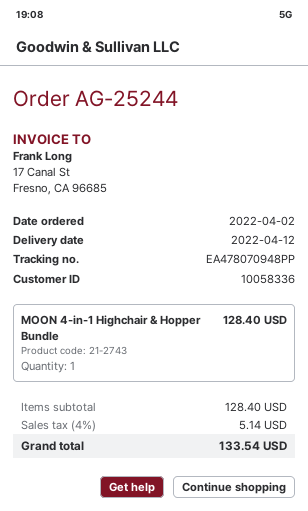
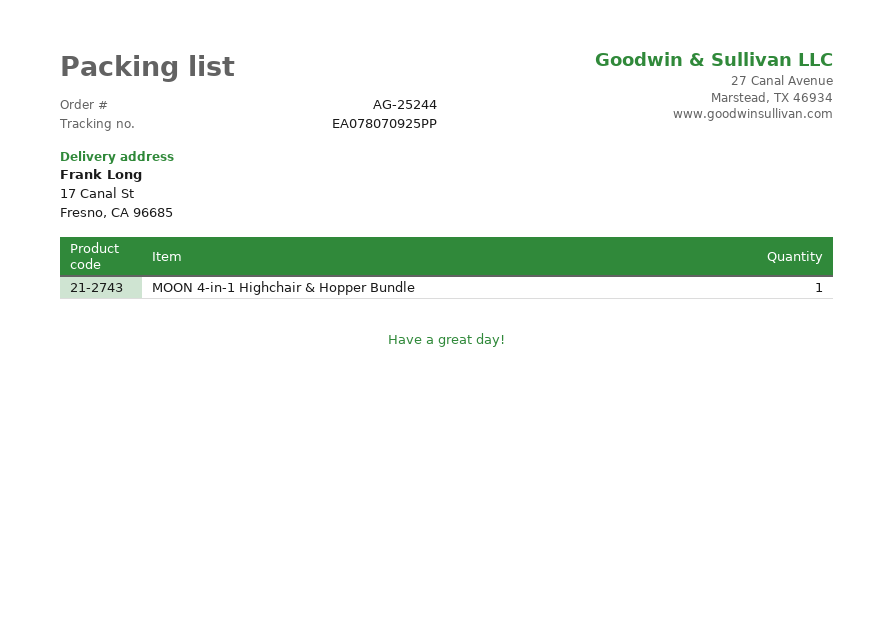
tracking number: EA478070948PP -> EA078070925PP

